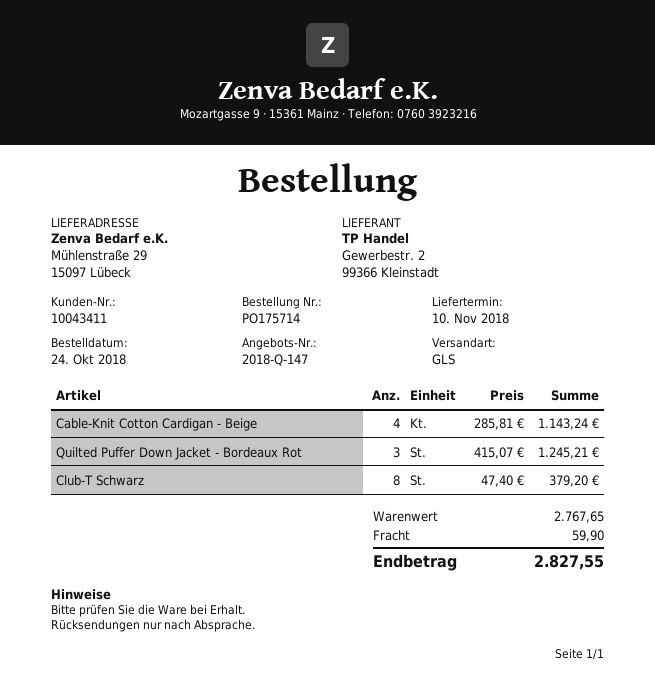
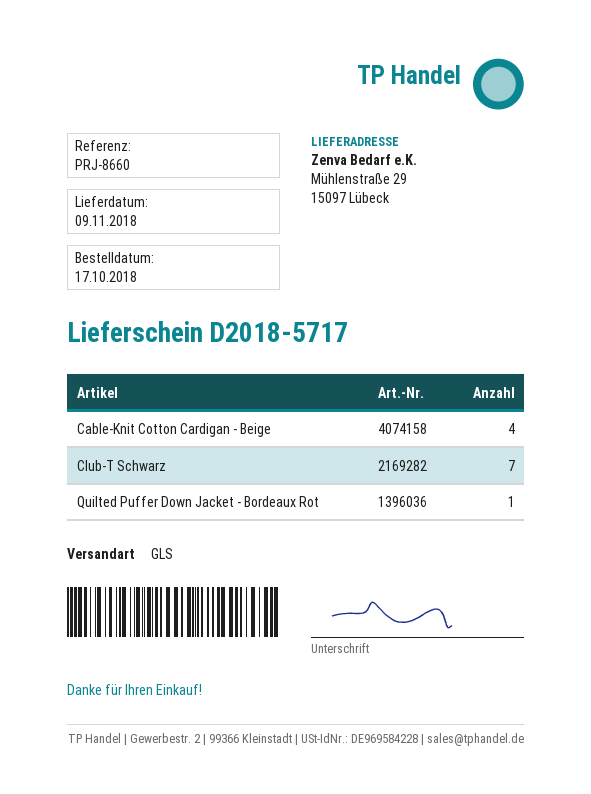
order date: 2018-10-24 -> 2018-10-17
delivery date: 2018-11-10 -> 2018-11-09
Quilted Puffer Down Jacket - Bordeaux Rot: 3 -> 1
Club-T Schwarz: 8 -> 7

